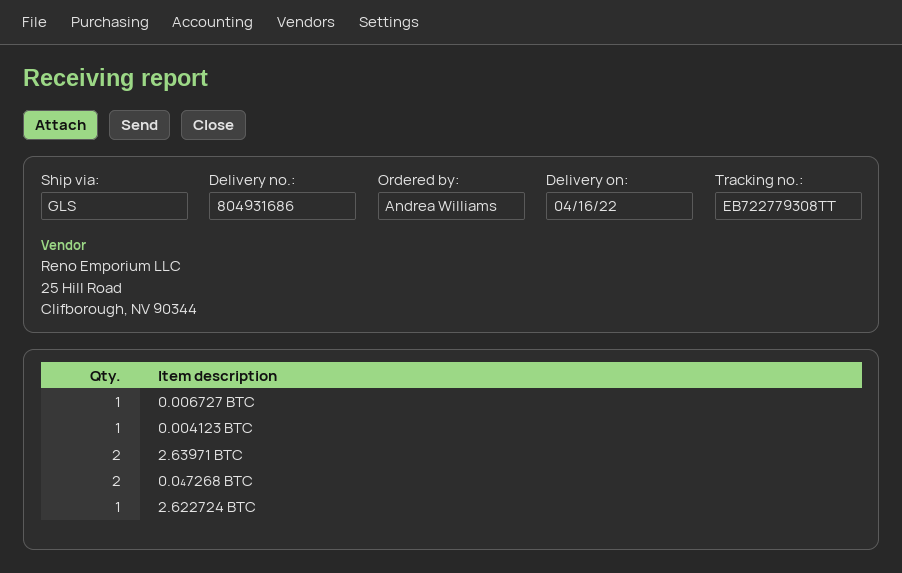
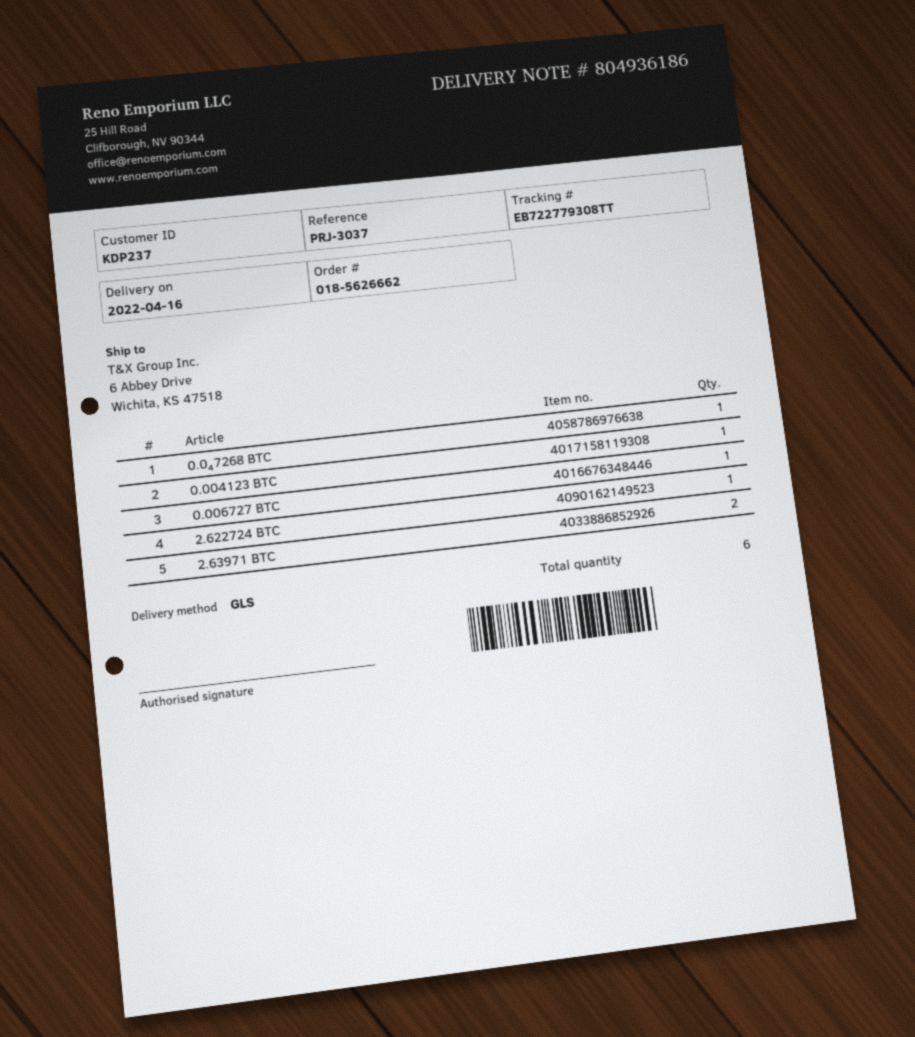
delivery note number: 804931686 -> 804936186
0.0₄7268 BTC: 2 -> 1

